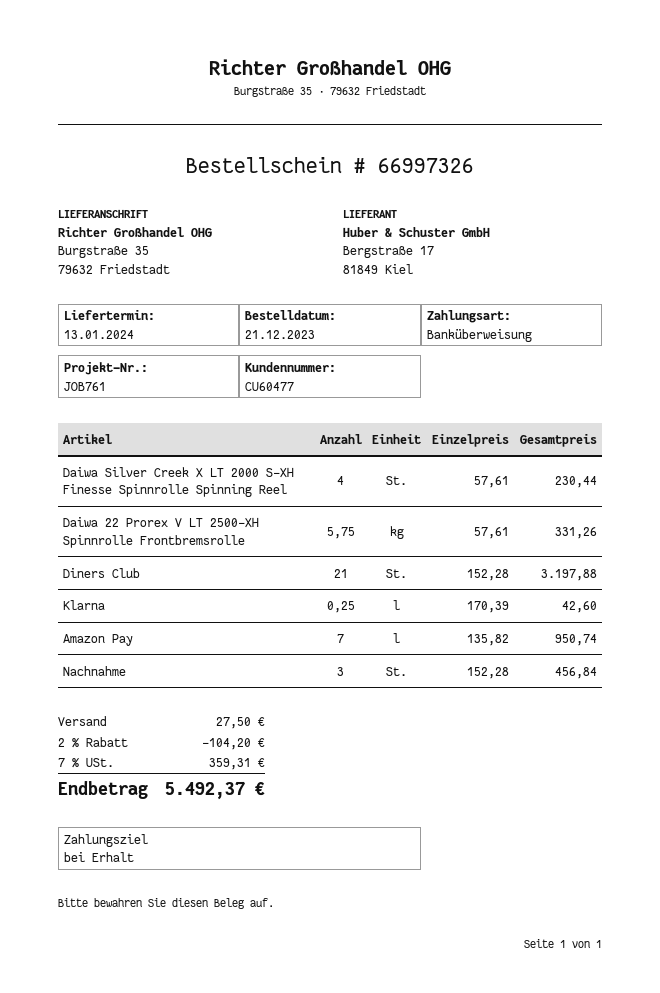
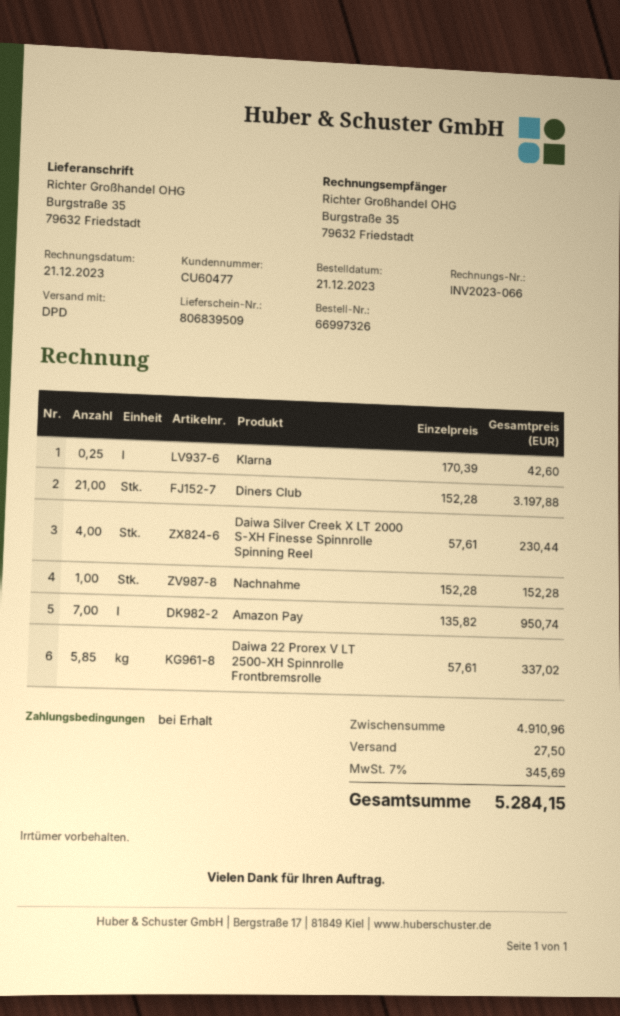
Daiwa 22 Prorex V LT 2500-XH Spinnrolle Frontbremsrolle: 5.75 x 57.61 = 331.26 -> 5.85 x 57.61 = 337.02
Nachnahme: 3 x 152.28 = 456.84 -> 1 x 152.28 = 152.28
discount: 2% = 104.20 -> none
tax: 7% = 359.31 -> 7% = 345.69
total: 5492.37 -> 5284.15

